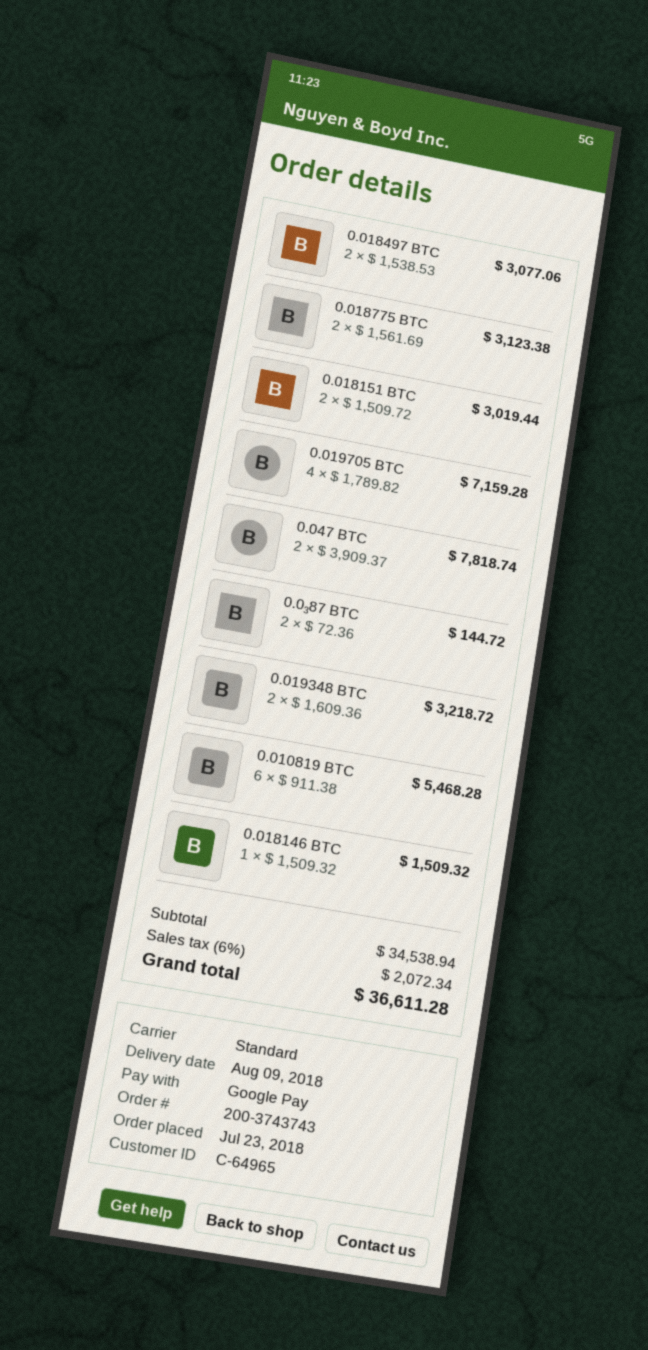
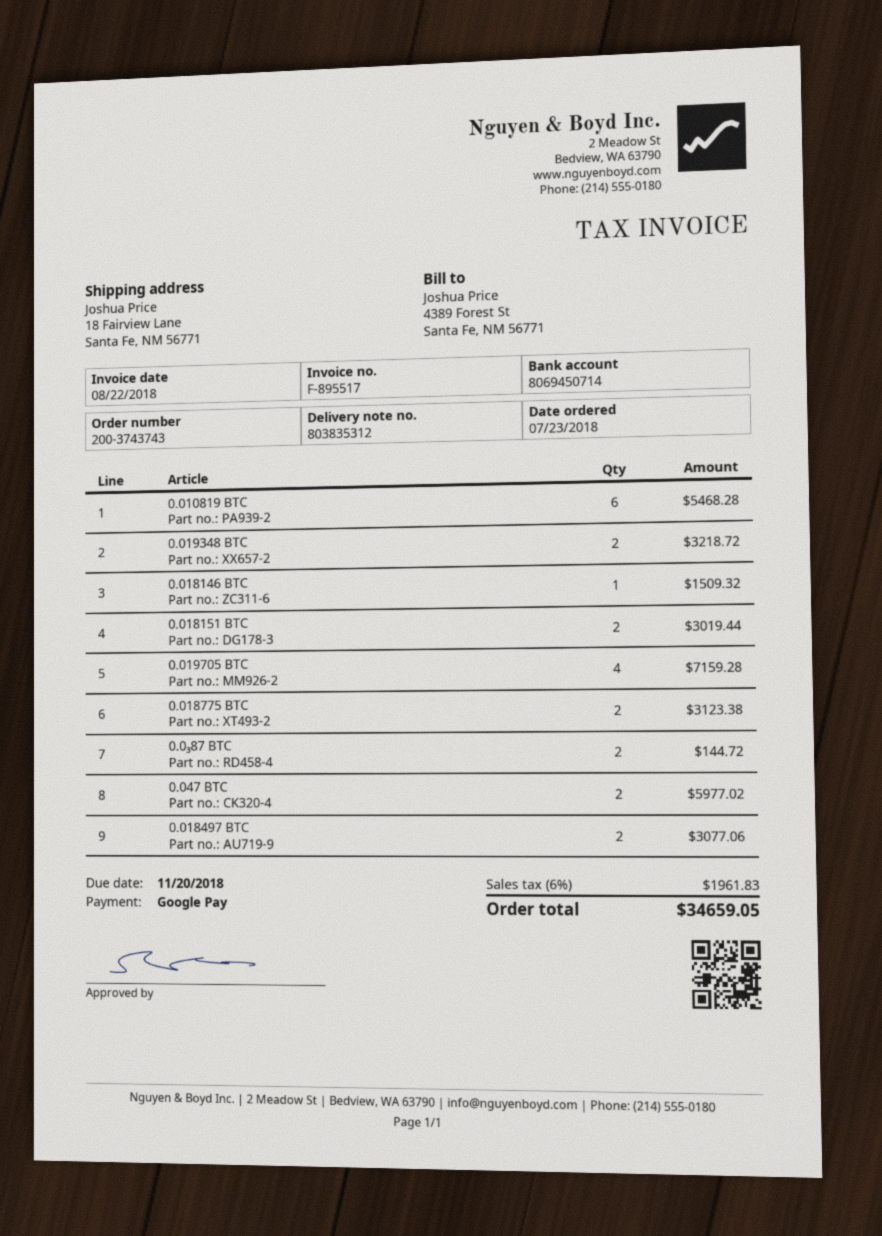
0.047 BTC: 2 for 7818.74 -> 2 for 5977.02
tax: 6% = 2072.34 -> 6% = 1961.83
total: 36611.28 -> 34659.05

